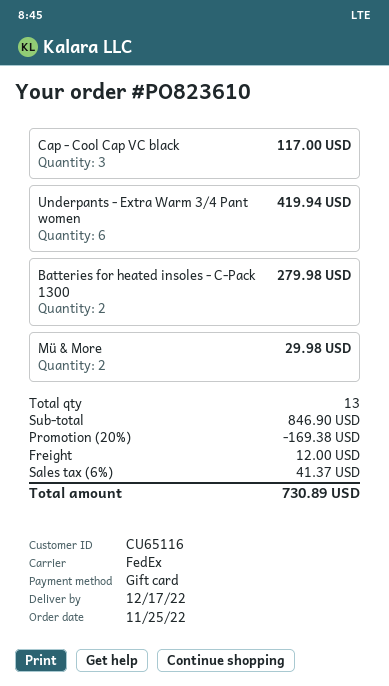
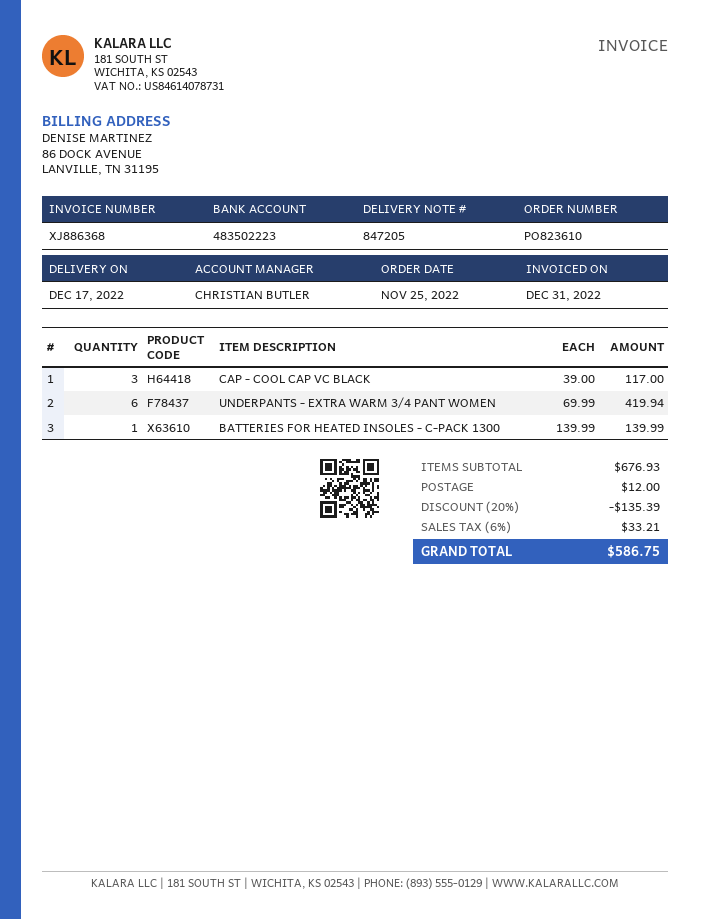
Batteries for heated insoles - C-Pack 1300: 2 for 279.98 -> 1 for 139.99
Mü & More: 2 for 29.98 -> none
subtotal: 846.90 -> 676.93
discount: 20% = 169.38 -> 20% = 135.39
tax: 6% = 41.37 -> 6% = 33.21
total: 730.89 -> 586.75

